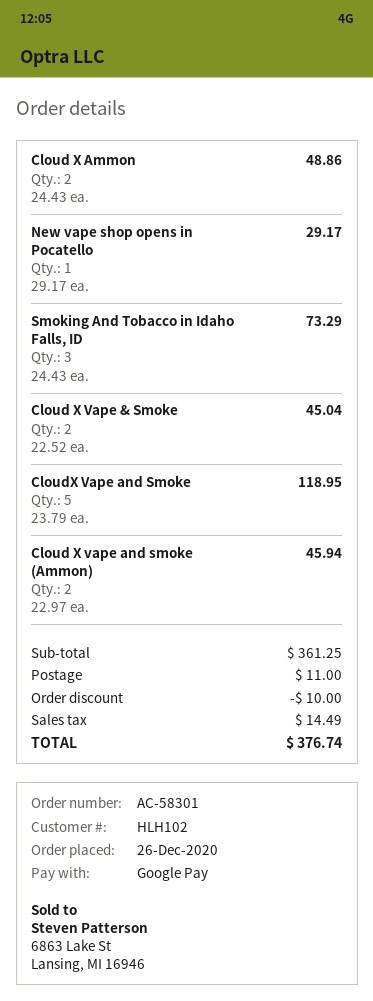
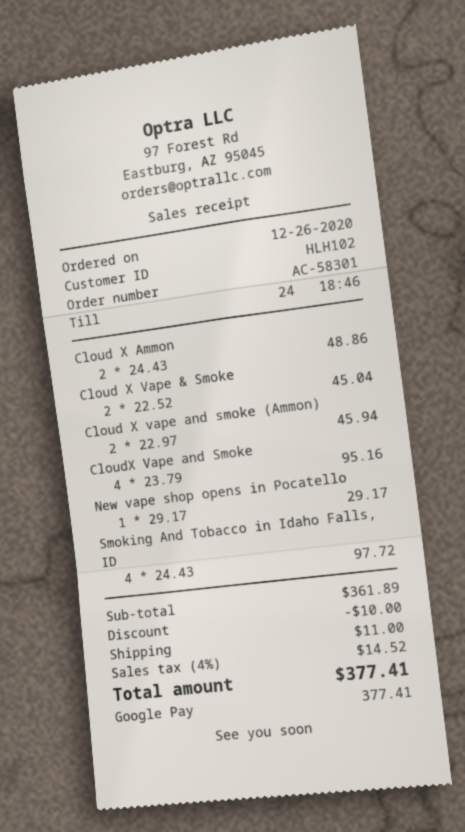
Smoking And Tobacco in Idaho Falls, ID: 3 x 24.43 = 73.29 -> 4 x 24.43 = 97.72
CloudX Vape and Smoke: 5 x 23.79 = 118.95 -> 4 x 23.79 = 95.16
subtotal: 361.25 -> 361.89
tax: 14.49 -> 14.52
total: 376.74 -> 377.41

